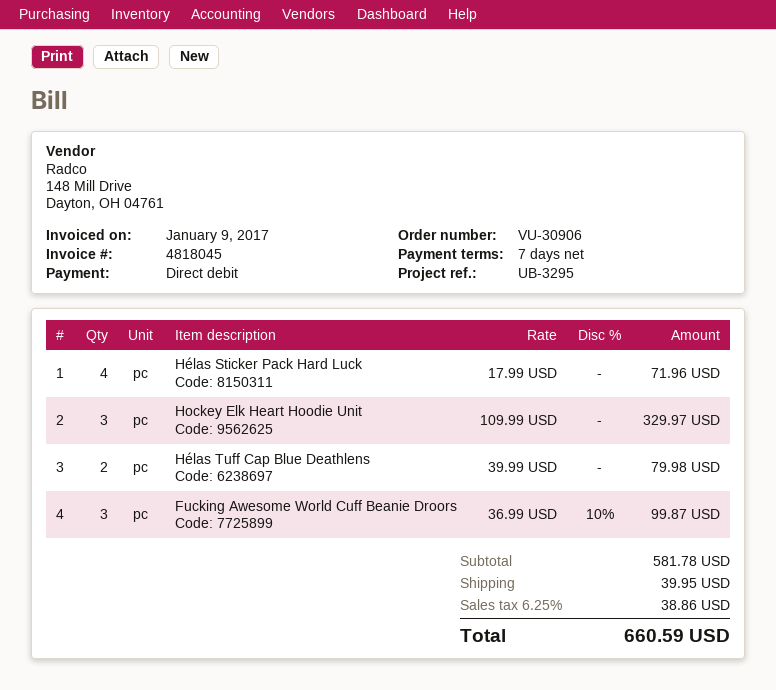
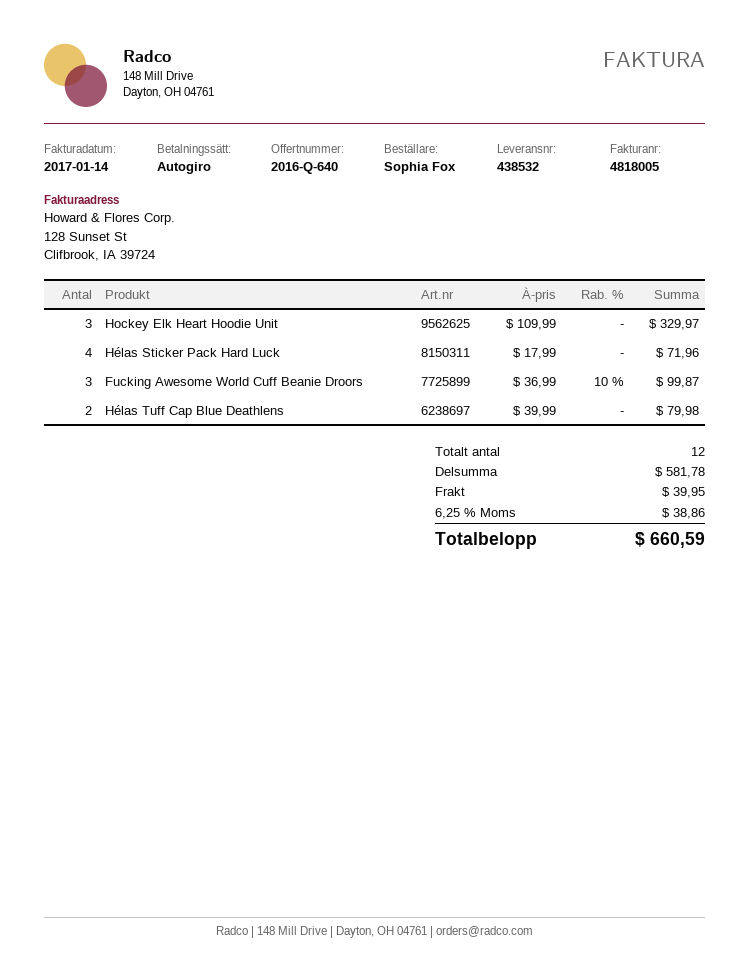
invoice number: 4818045 -> 4818005
invoice date: 2017-01-09 -> 2017-01-14

